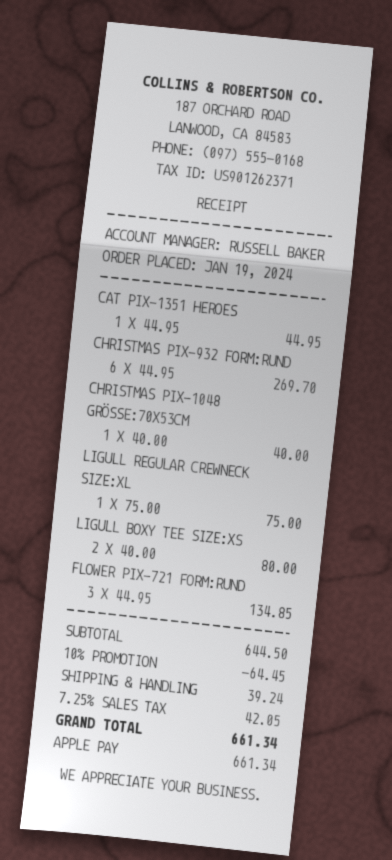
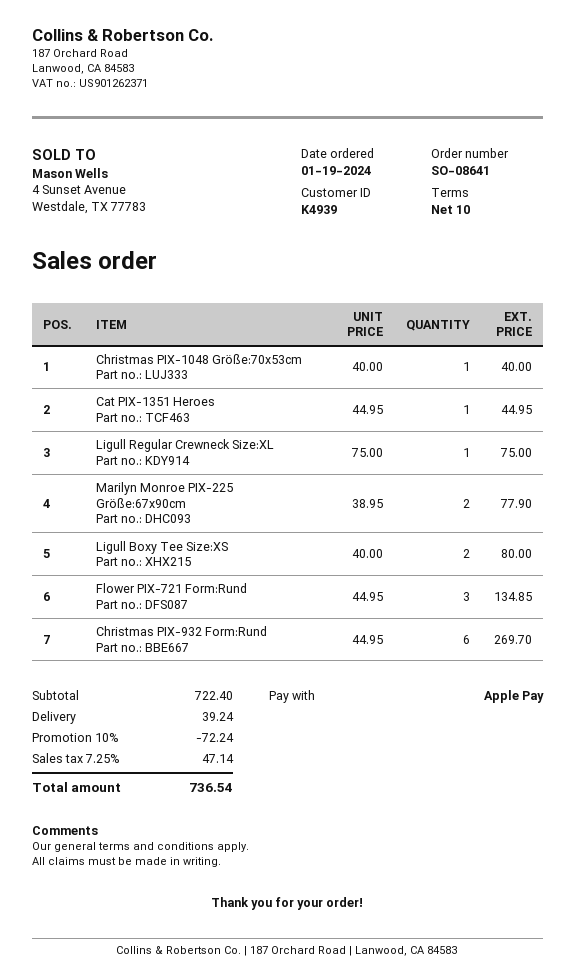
Marilyn Monroe PIX-225 Größe:67x90cm: none -> 2 x 38.95 = 77.90
subtotal: 644.50 -> 722.40
discount: 10% = 64.45 -> 10% = 72.24
tax: 7.25% = 42.05 -> 7.25% = 47.14
total: 661.34 -> 736.54

